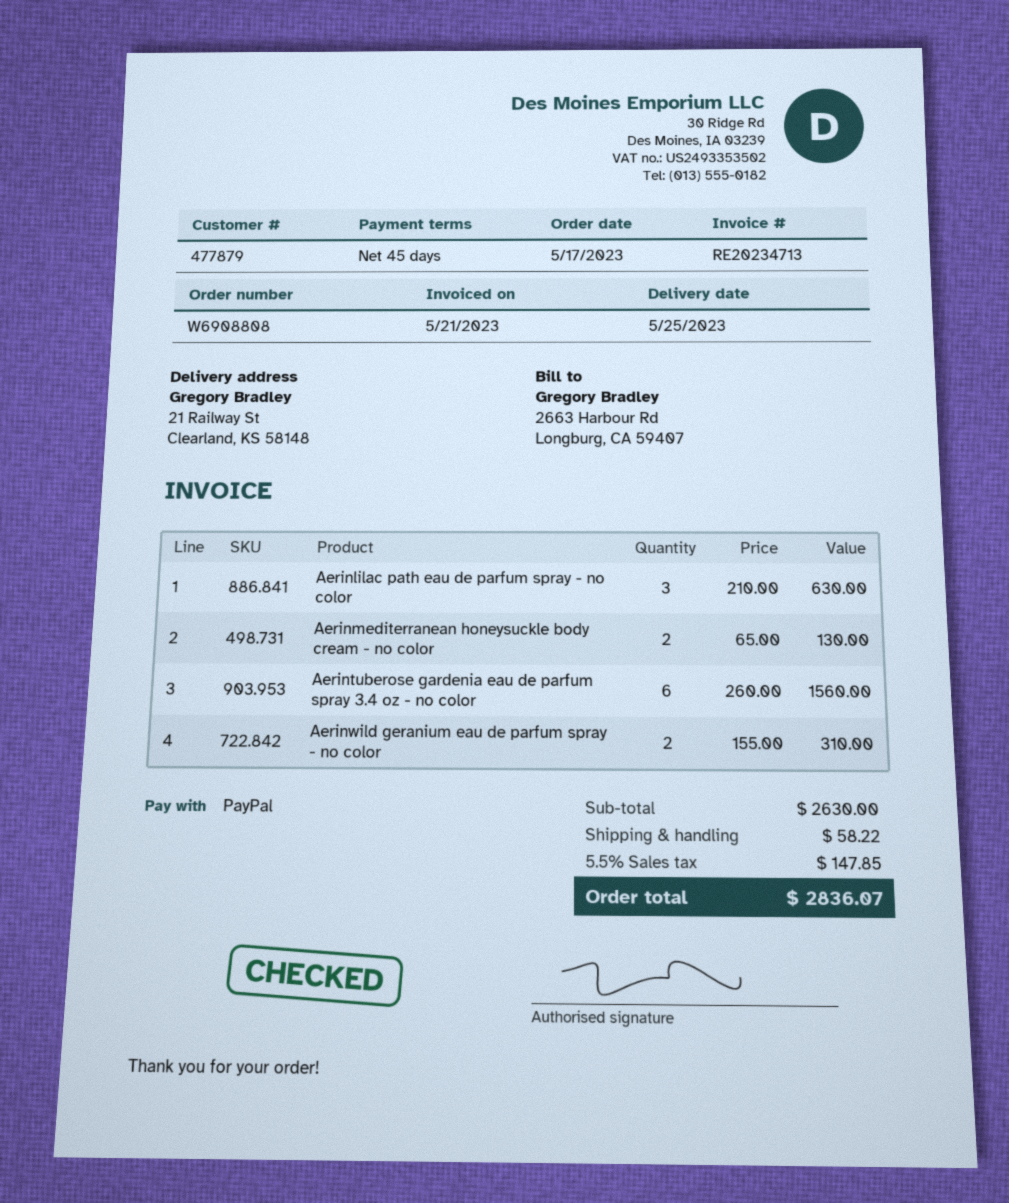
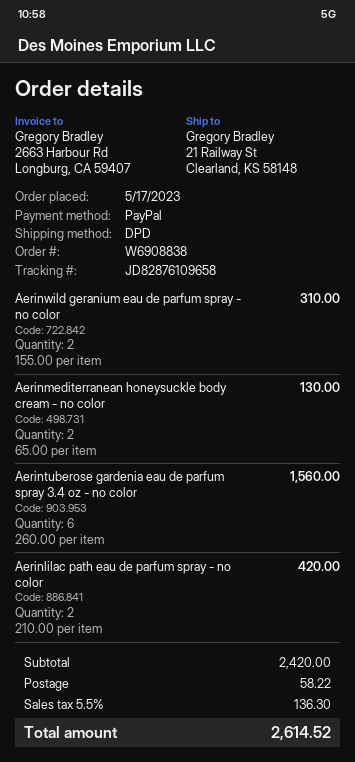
order number: W6908808 -> W6908838
Aerinlilac path eau de parfum spray - no color: 3 x 210.00 = 630.00 -> 2 x 210.00 = 420.00
subtotal: 2630.00 -> 2420.00
tax: 5.5% = 147.85 -> 5.5% = 136.30
total: 2836.07 -> 2614.52

